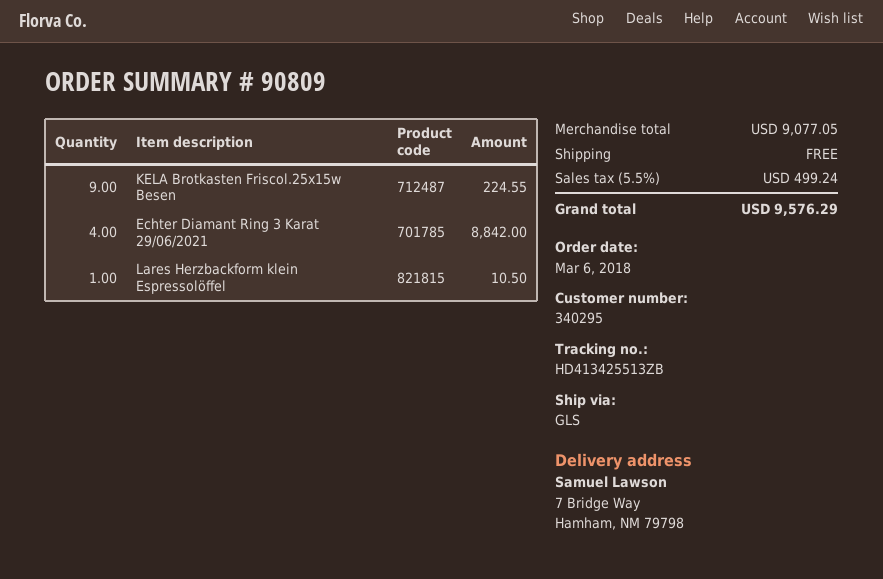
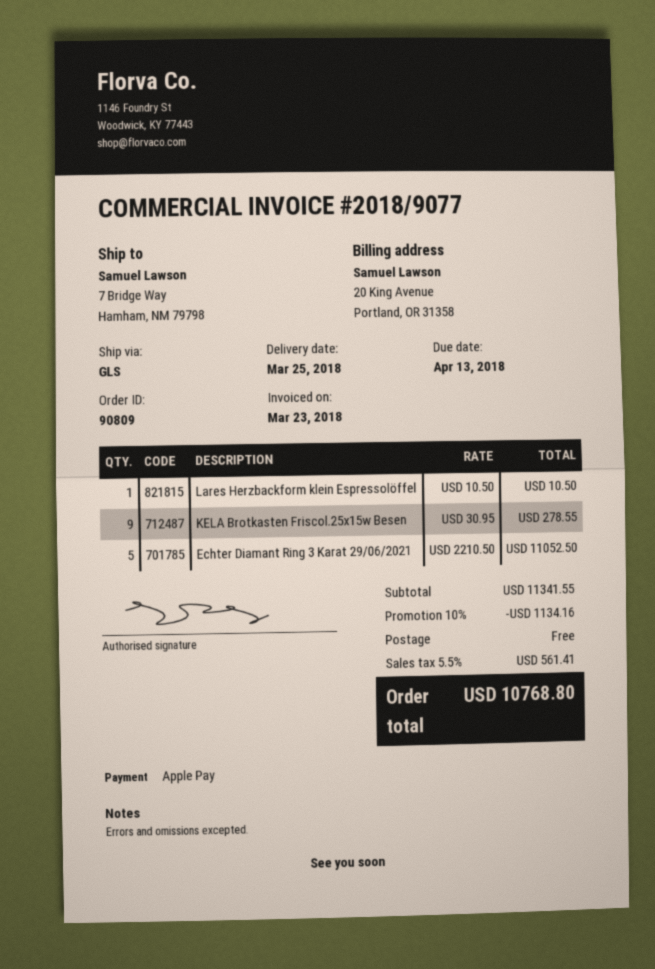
KELA Brotkasten Friscol.25x15w Besen: 9 for 224.55 -> 9 for 278.55
Echter Diamant Ring 3 Karat 29/06/2021: 4 for 8842.00 -> 5 for 11052.50
subtotal: 9077.05 -> 11341.55
discount: none -> 10% = 1134.16
tax: 5.5% = 499.24 -> 5.5% = 561.41
total: 9576.29 -> 10768.80

